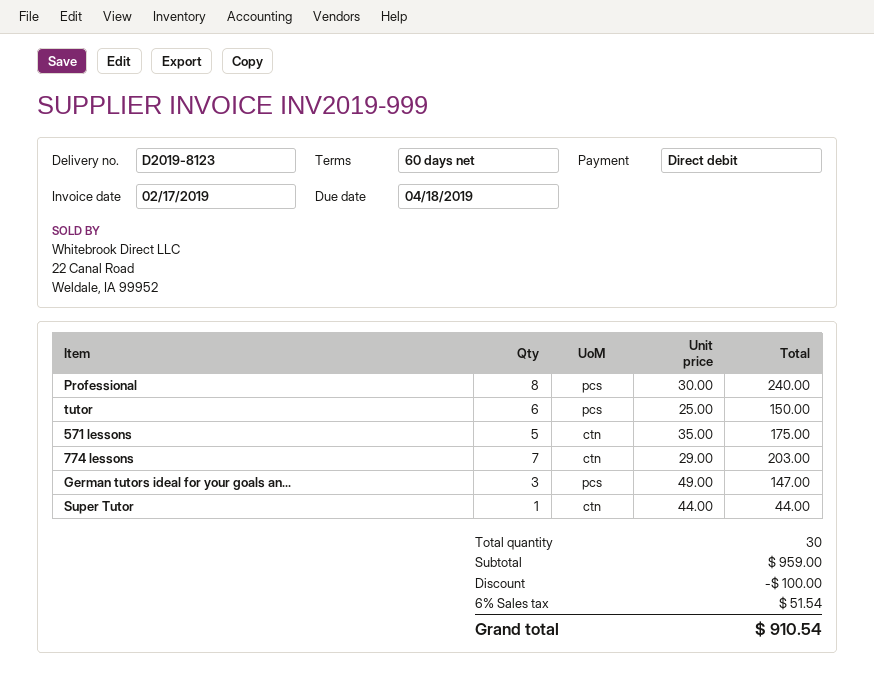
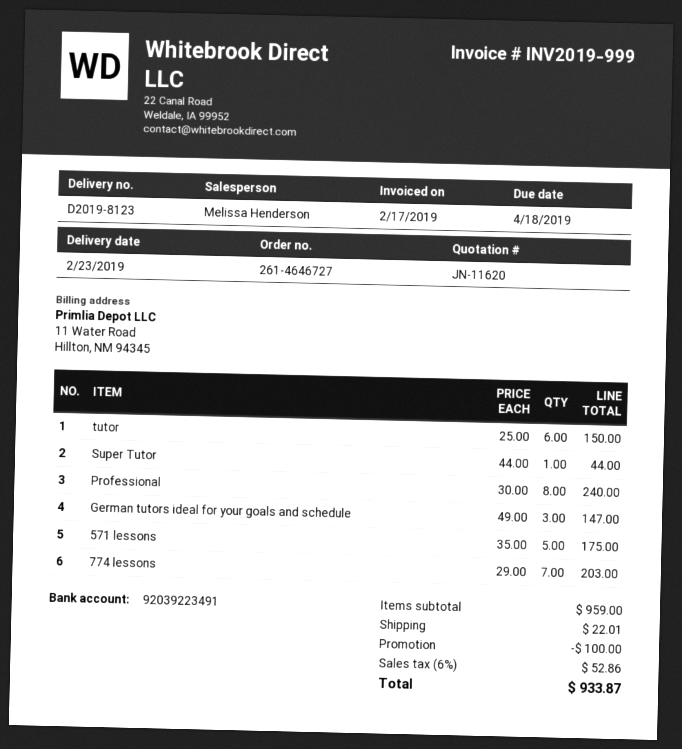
shipping: none -> 22.01
tax: 6% = 51.54 -> 6% = 52.86
total: 910.54 -> 933.87

